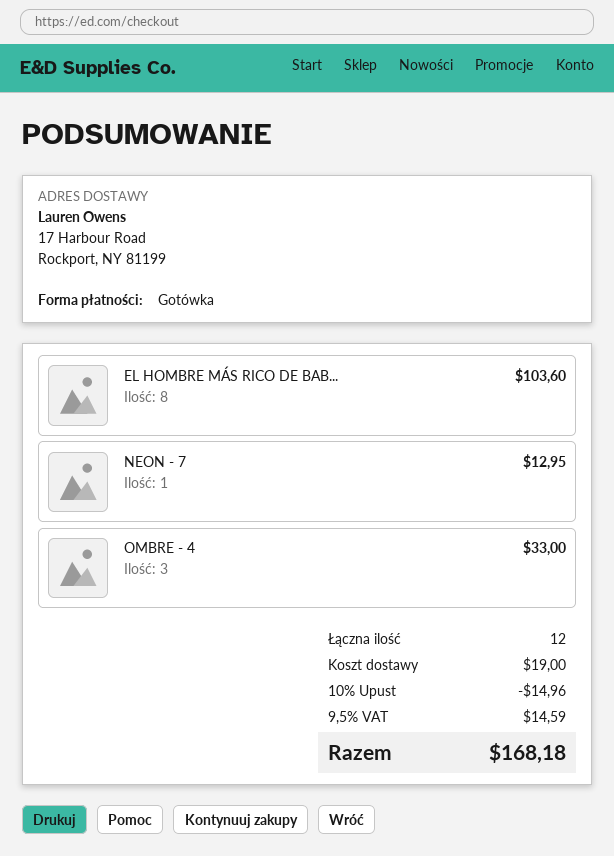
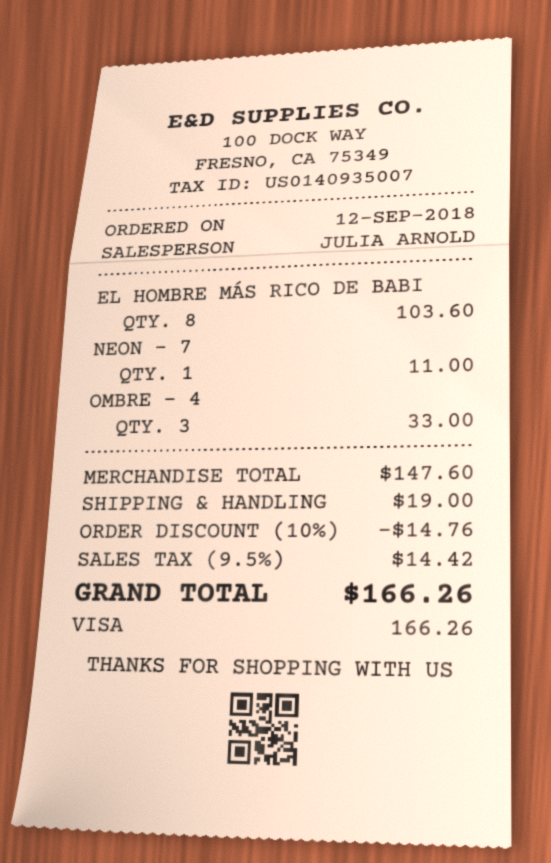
payment method: cash -> Visa
NEON - 7: 1 for 12.95 -> 1 for 11.00
discount: 10% = 14.96 -> 10% = 14.76
tax: 9.5% = 14.59 -> 9.5% = 14.42
total: 168.18 -> 166.26

